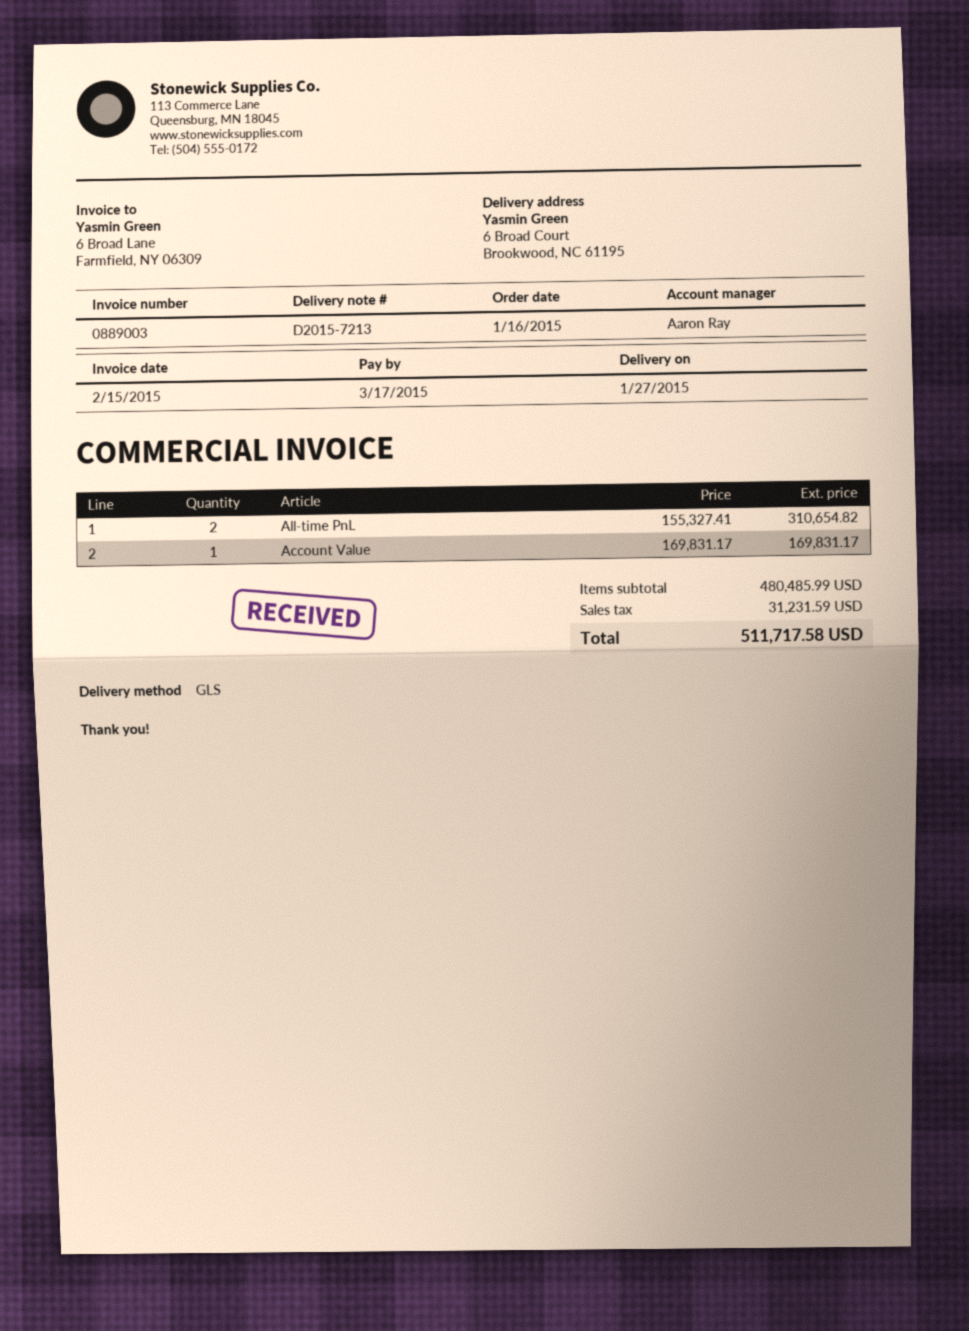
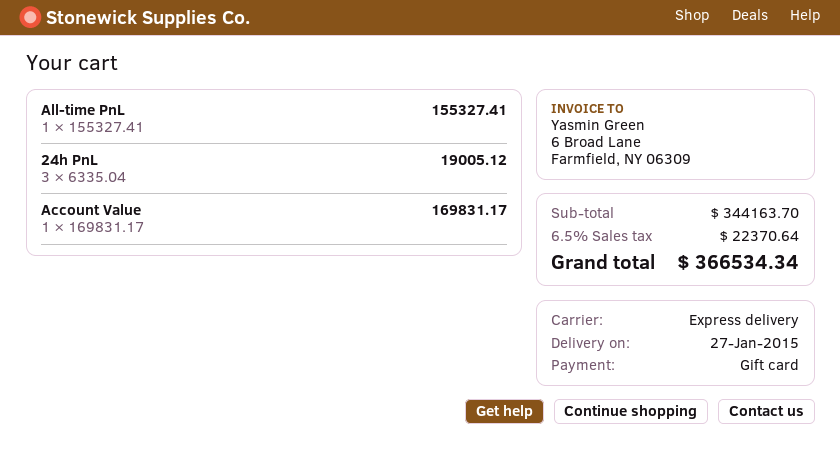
shipping method: GLS -> express
All-time PnL: 2 x 155327.41 = 310654.82 -> 1 x 155327.41 = 155327.41
24h PnL: none -> 3 x 6335.04 = 19005.12
subtotal: 480485.99 -> 344163.70
tax: 31231.59 -> 22370.64
total: 511717.58 -> 366534.34

